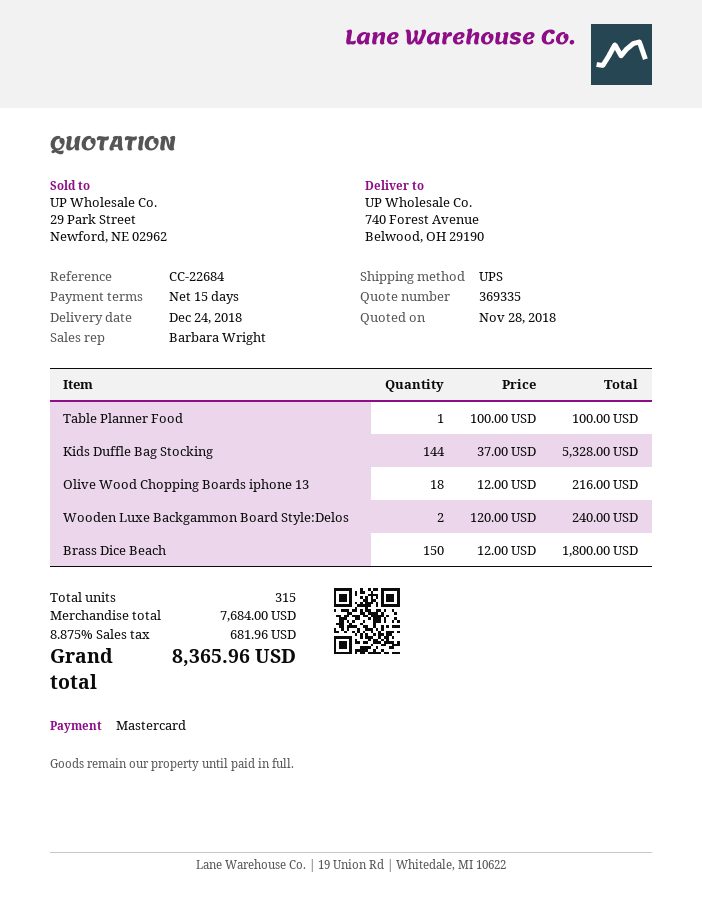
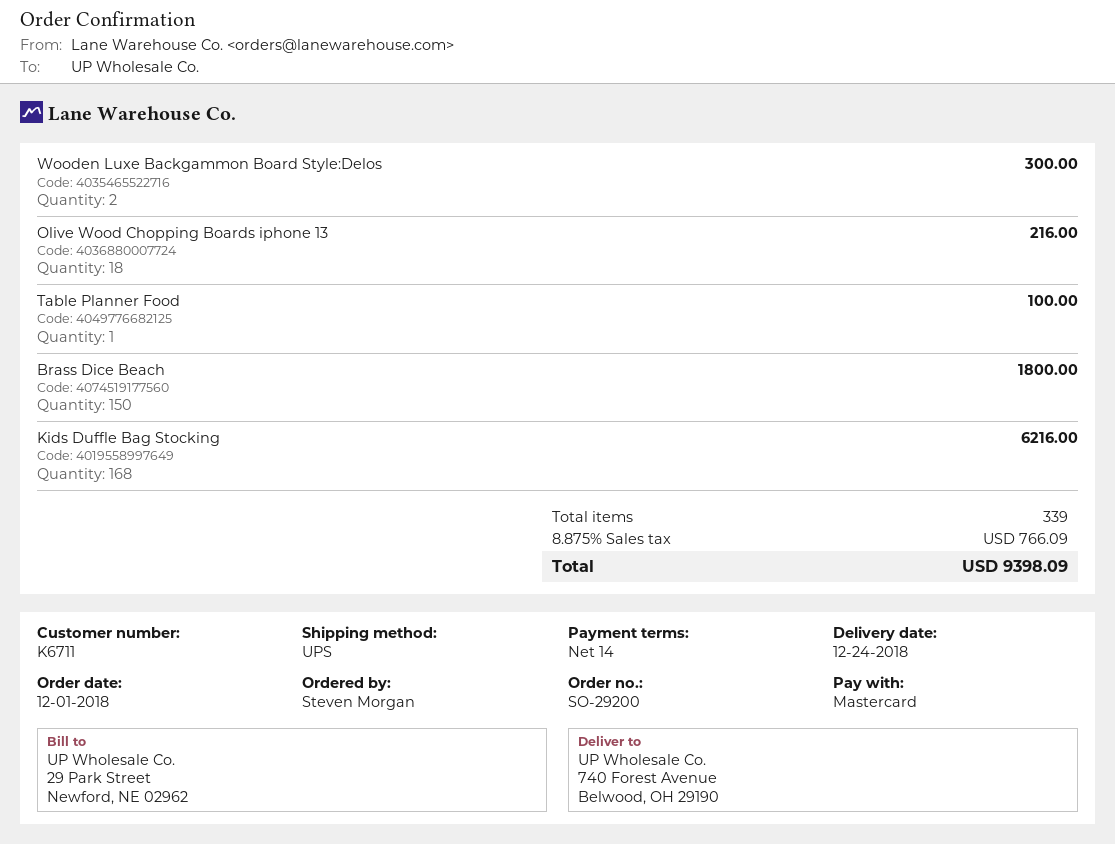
payment terms: 15 days -> 14 days
Kids Duffle Bag Stocking: 144 for 5328.00 -> 168 for 6216.00
Wooden Luxe Backgammon Board Style:Delos: 2 for 240.00 -> 2 for 300.00
total quantity: 315 -> 339
tax: 8.875% = 681.96 -> 8.875% = 766.09
total: 8365.96 -> 9398.09

